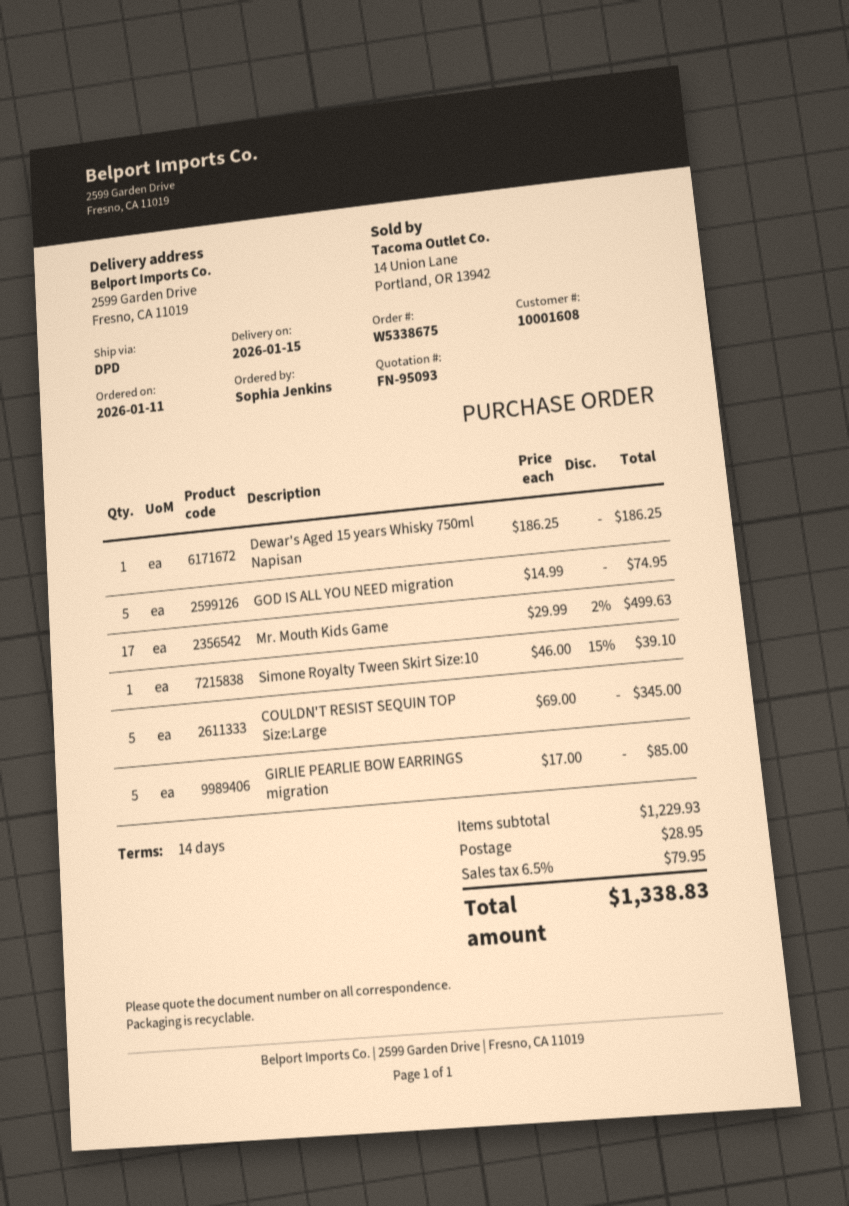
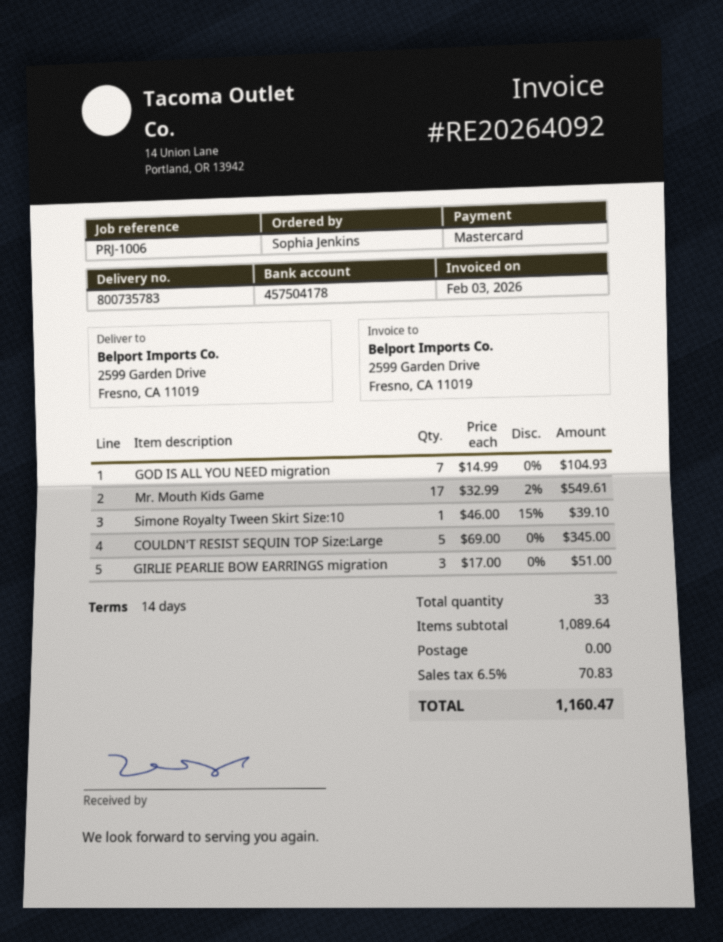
Dewar's Aged 15 years Whisky 750ml Napisan: 1 x 186.25 = 186.25 -> none
GOD IS ALL YOU NEED migration: 5 x 14.99 = 74.95 -> 7 x 14.99 = 104.93
Mr. Mouth Kids Game: 17 x 29.99 - 2% = 499.63 -> 17 x 32.99 - 2% = 549.61
GIRLIE PEARLIE BOW EARRINGS migration: 5 x 17.00 = 85.00 -> 3 x 17.00 = 51.00
subtotal: 1229.93 -> 1089.64
shipping: 28.95 -> 0.00
tax: 6.5% = 79.95 -> 6.5% = 70.83
total: 1338.83 -> 1160.47

